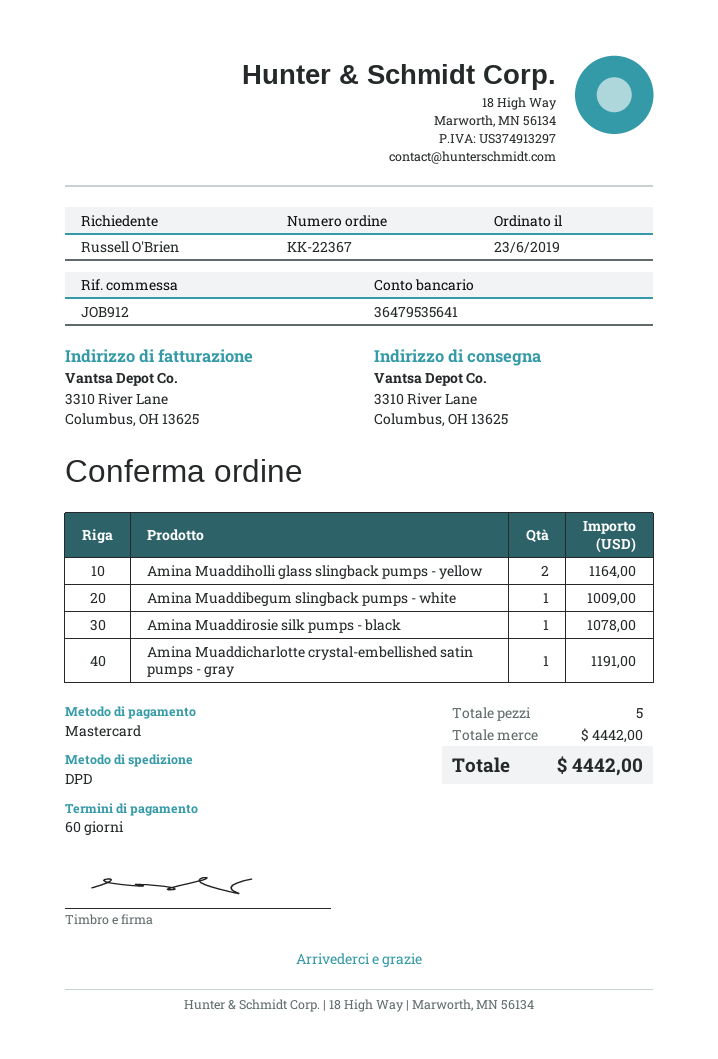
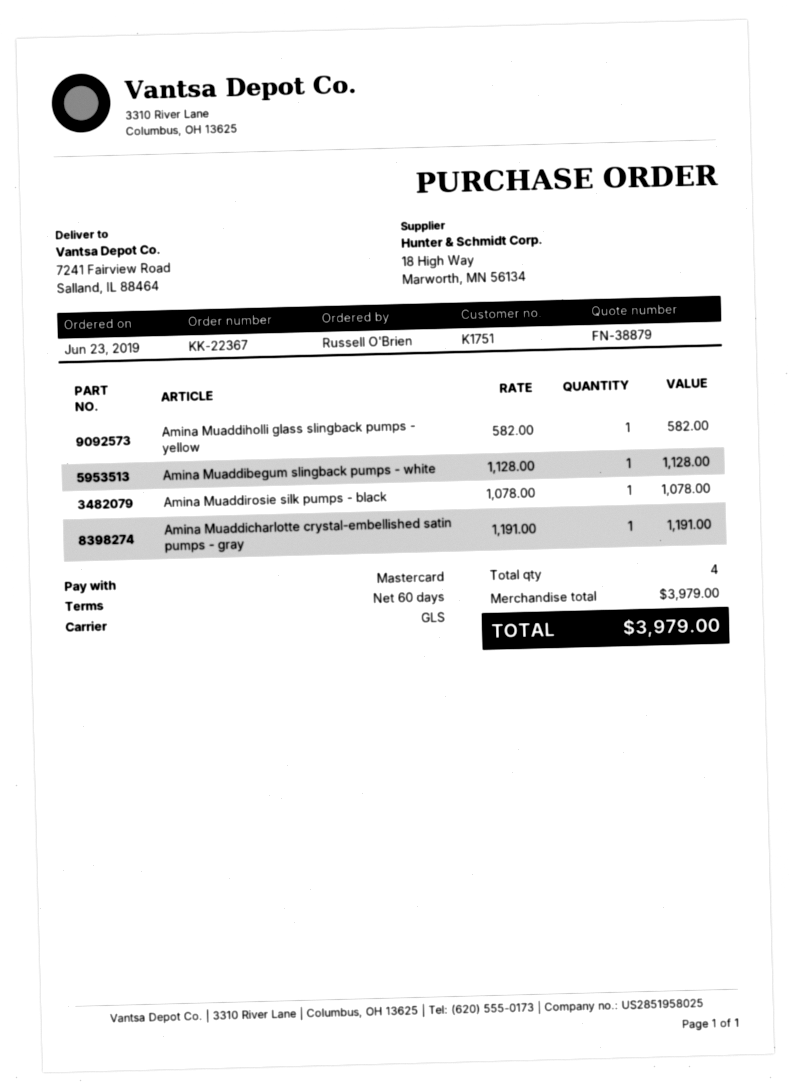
shipping method: DPD -> GLS
ship to: 3310 River Lane, Columbus, OH 13625 -> 7241 Fairview Road, Salland, IL 88464
Amina Muaddiholli glass slingback pumps - yellow: 2 for 1164.00 -> 1 for 582.00
Amina Muaddibegum slingback pumps - white: 1 for 1009.00 -> 1 for 1128.00
total quantity: 5 -> 4
subtotal: 4442.00 -> 3979.00
total: 4442.00 -> 3979.00

